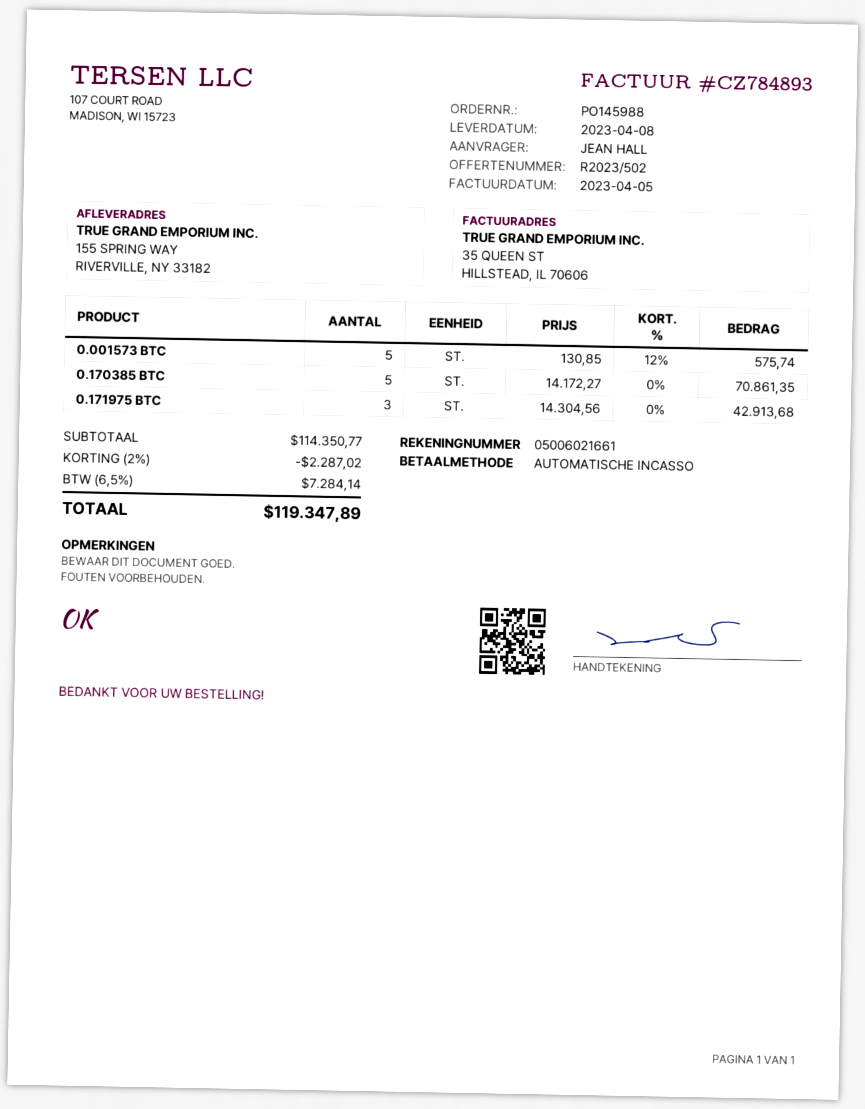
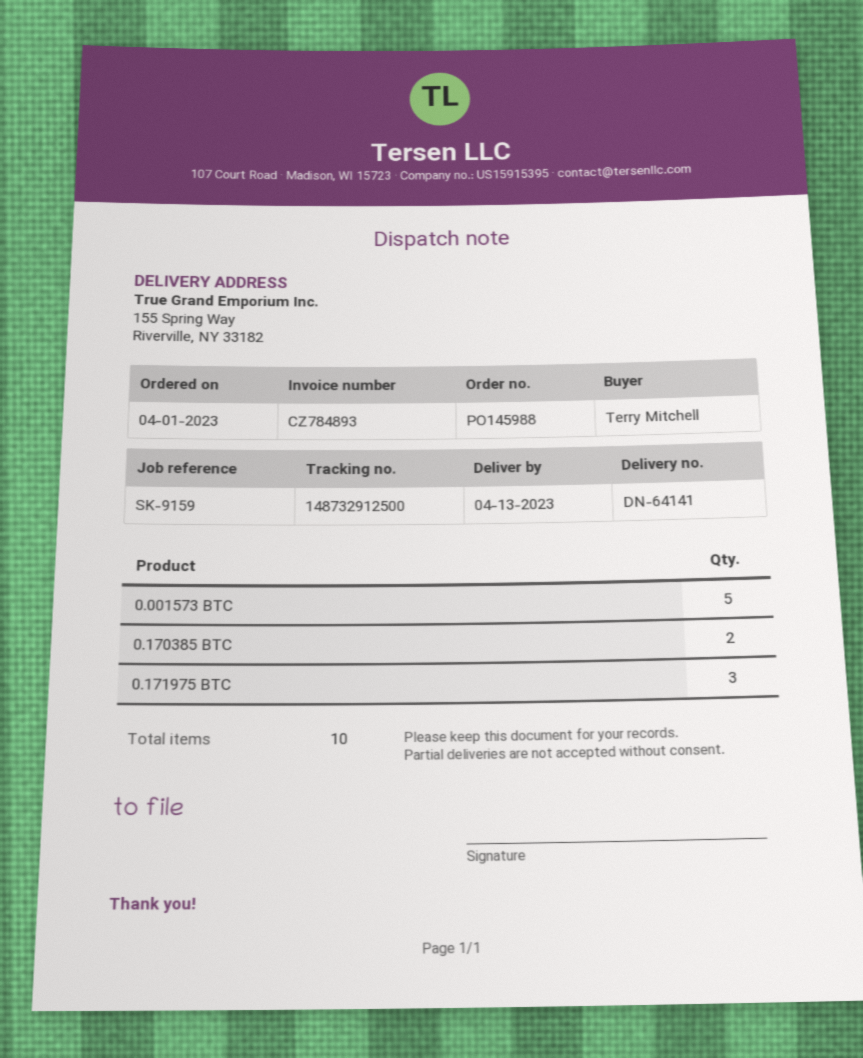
delivery date: 2023-04-08 -> 2023-04-13
ordered by: JEAN HALL -> Terry Mitchell
0.170385 BTC: 5 -> 2

